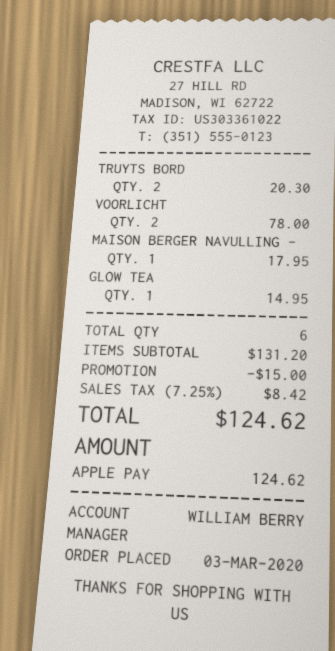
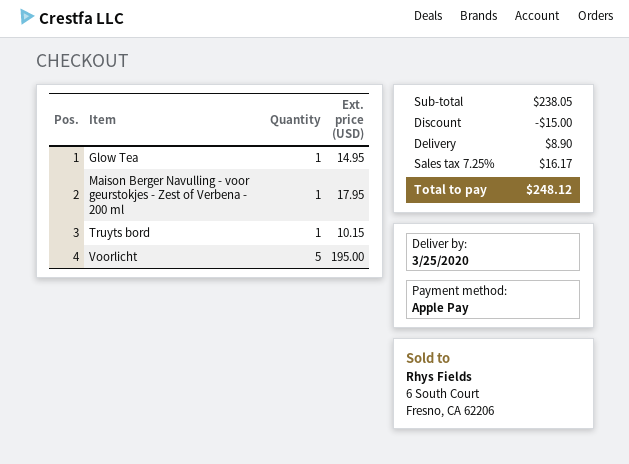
TRUYTS BORD: 2 for 20.30 -> 1 for 10.15
VOORLICHT: 2 for 78.00 -> 5 for 195.00
subtotal: 131.20 -> 238.05
shipping: none -> 8.90
tax: 7.25% = 8.42 -> 7.25% = 16.17
total: 124.62 -> 248.12

